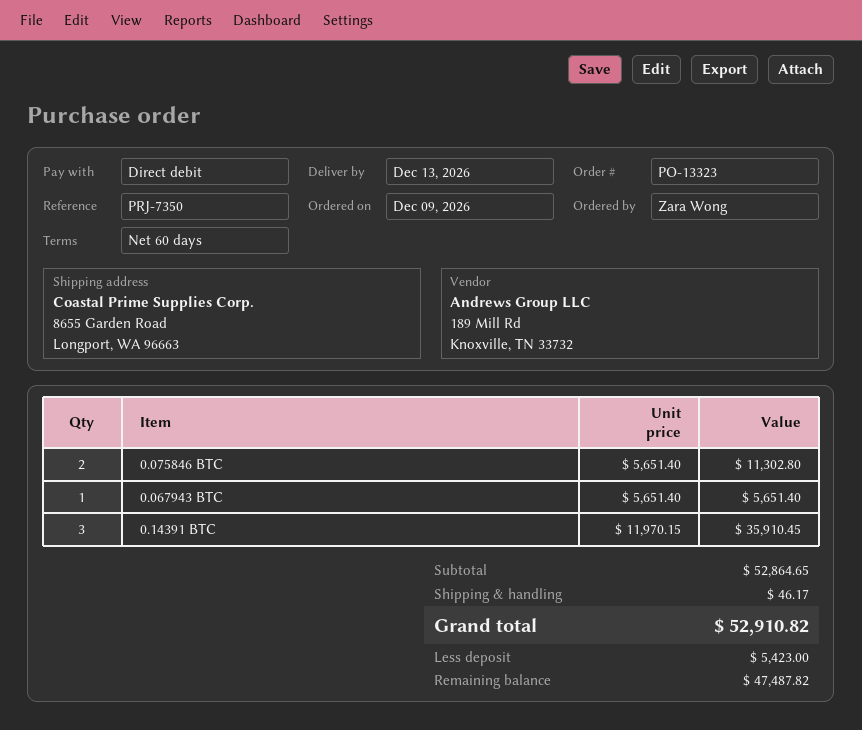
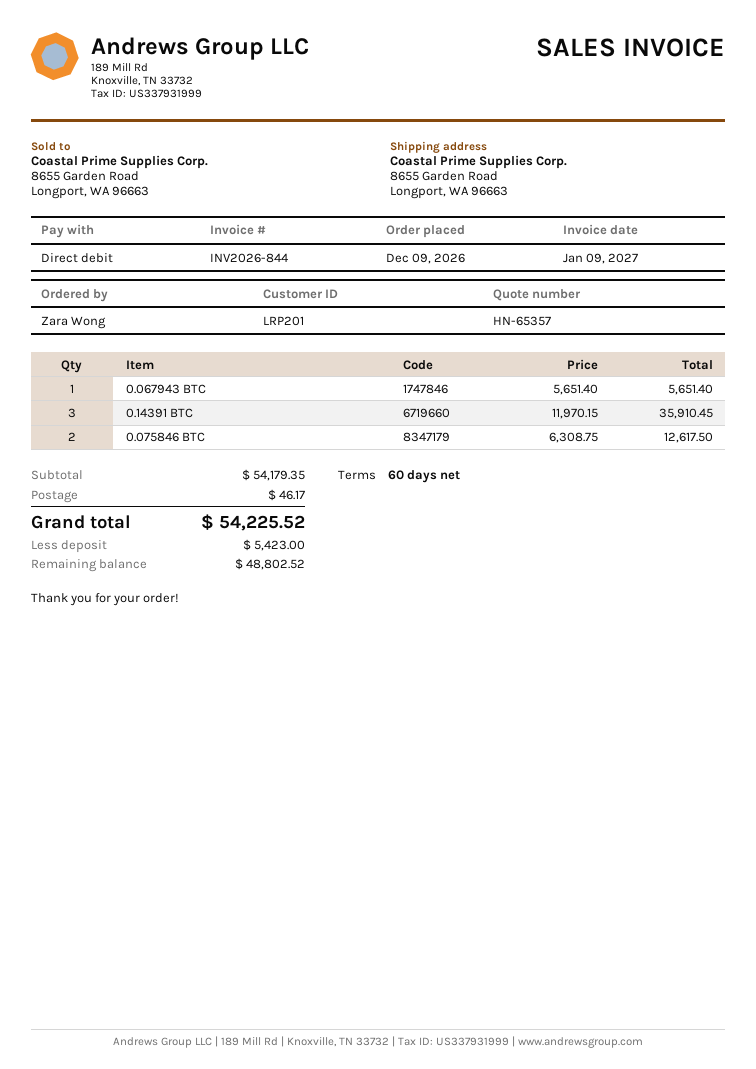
0.075846 BTC: 2 x 5651.40 = 11302.80 -> 2 x 6308.75 = 12617.50
subtotal: 52864.65 -> 54179.35
total: 52910.82 -> 54225.52
balance: 47487.82 -> 48802.52

